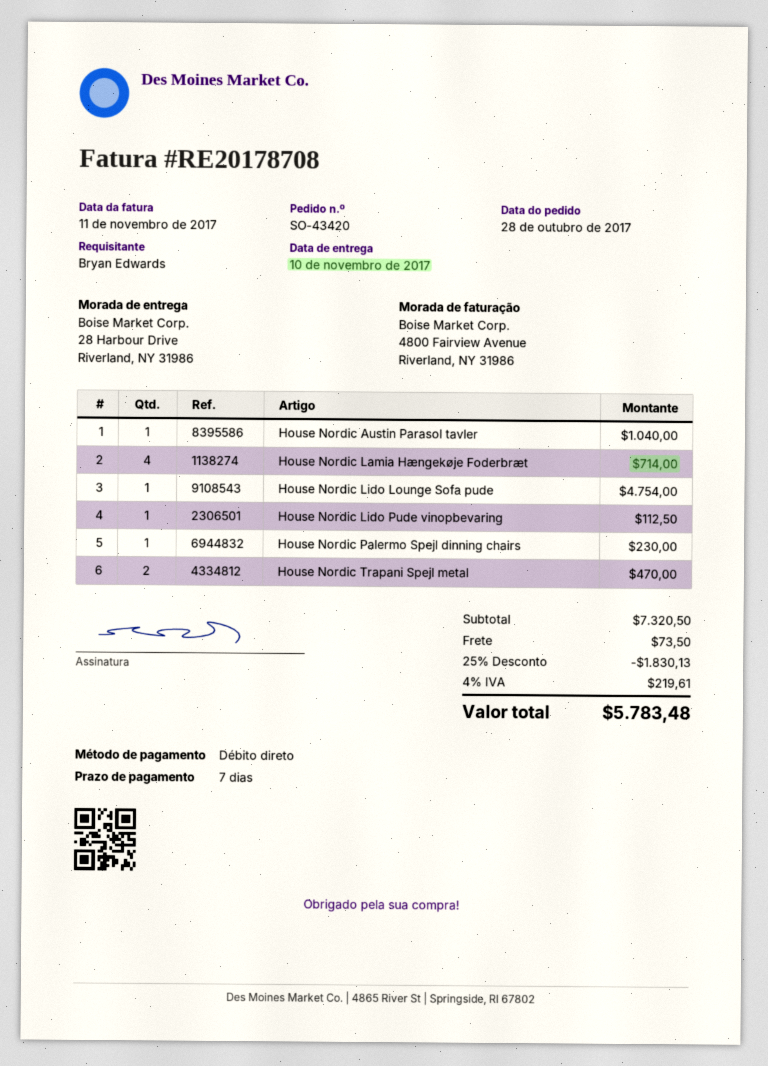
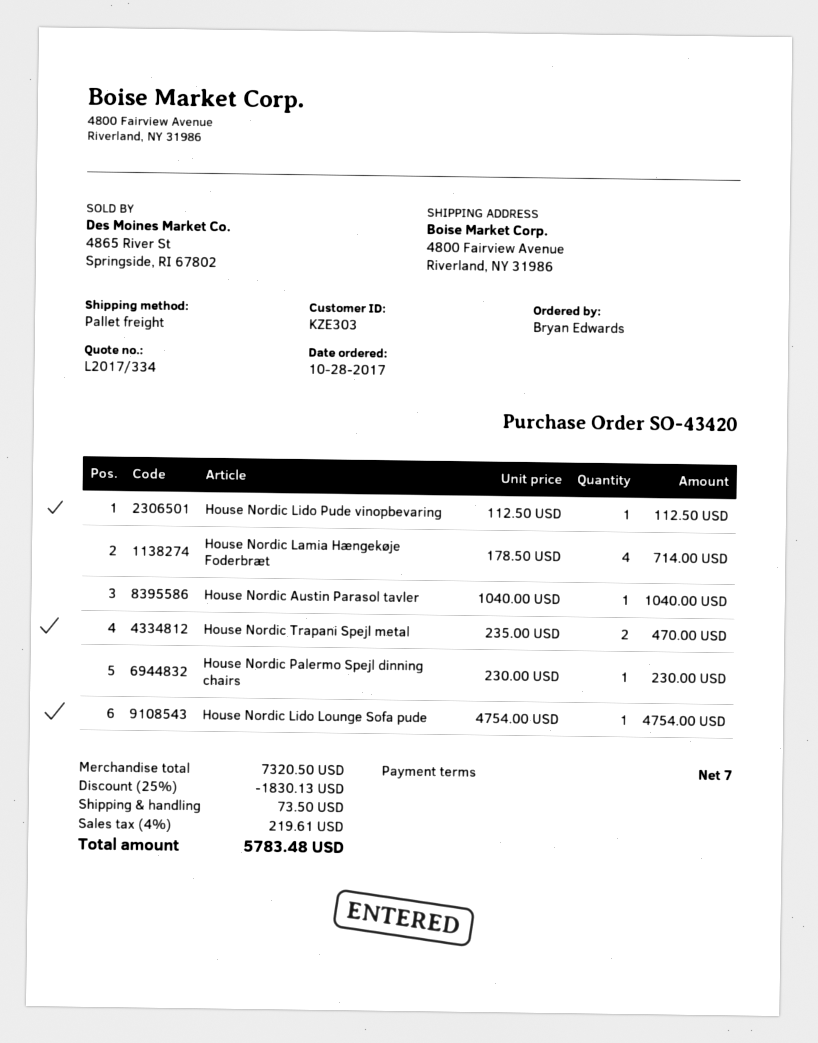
ship to: 28 Harbour Drive, Riverland, NY 31986 -> 4800 Fairview Avenue, Riverland, NY 31986

